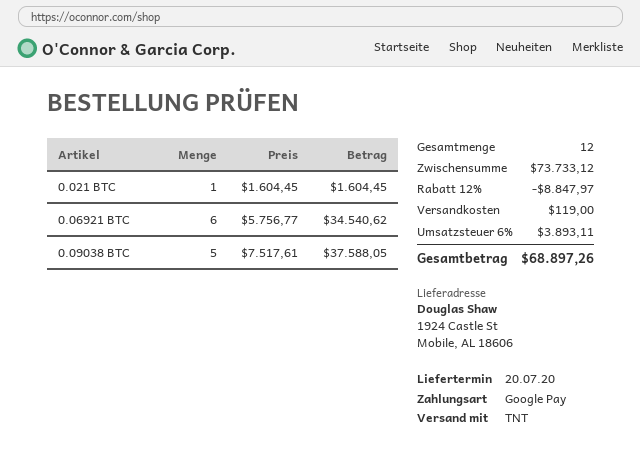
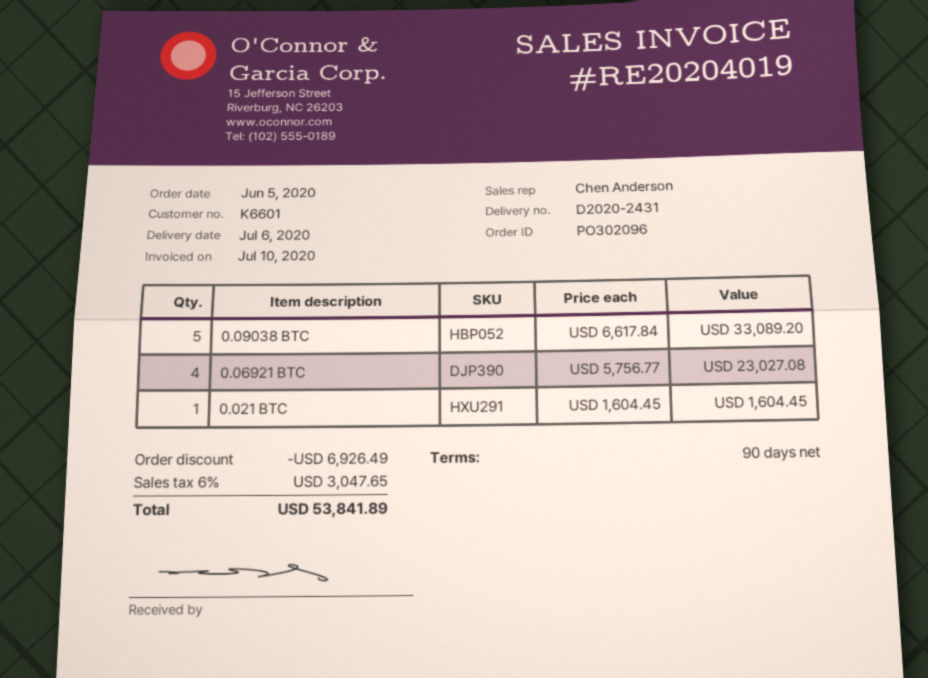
delivery date: 2020-07-20 -> 2020-07-06
0.06921 BTC: 6 x 5756.77 = 34540.62 -> 4 x 5756.77 = 23027.08
0.09038 BTC: 5 x 7517.61 = 37588.05 -> 5 x 6617.84 = 33089.20
discount: 8847.97 -> 6926.49
shipping: 119.00 -> none
tax: 6% = 3893.11 -> 6% = 3047.65
total: 68897.26 -> 53841.89

